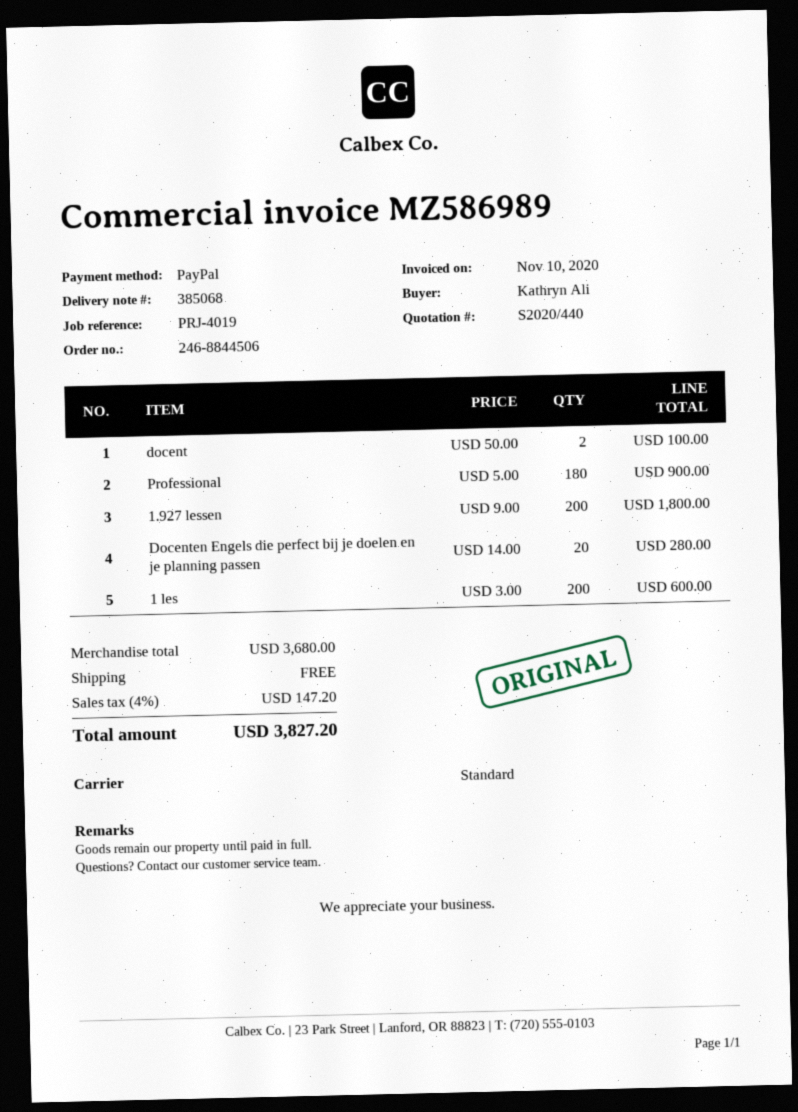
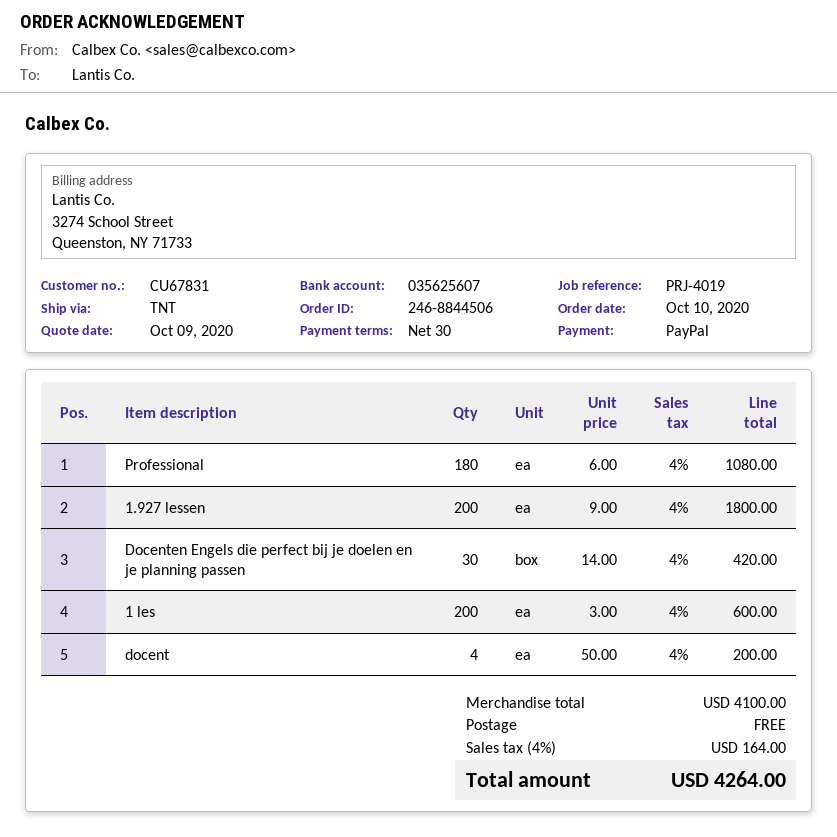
shipping method: standard -> TNT
docent: 2 x 50.00 = 100.00 -> 4 x 50.00 = 200.00
Professional: 180 x 5.00 = 900.00 -> 180 x 6.00 = 1080.00
Docenten Engels die perfect bij je doelen en je planning passen: 20 x 14.00 = 280.00 -> 30 x 14.00 = 420.00
subtotal: 3680.00 -> 4100.00
tax: 4% = 147.20 -> 4% = 164.00
total: 3827.20 -> 4264.00

